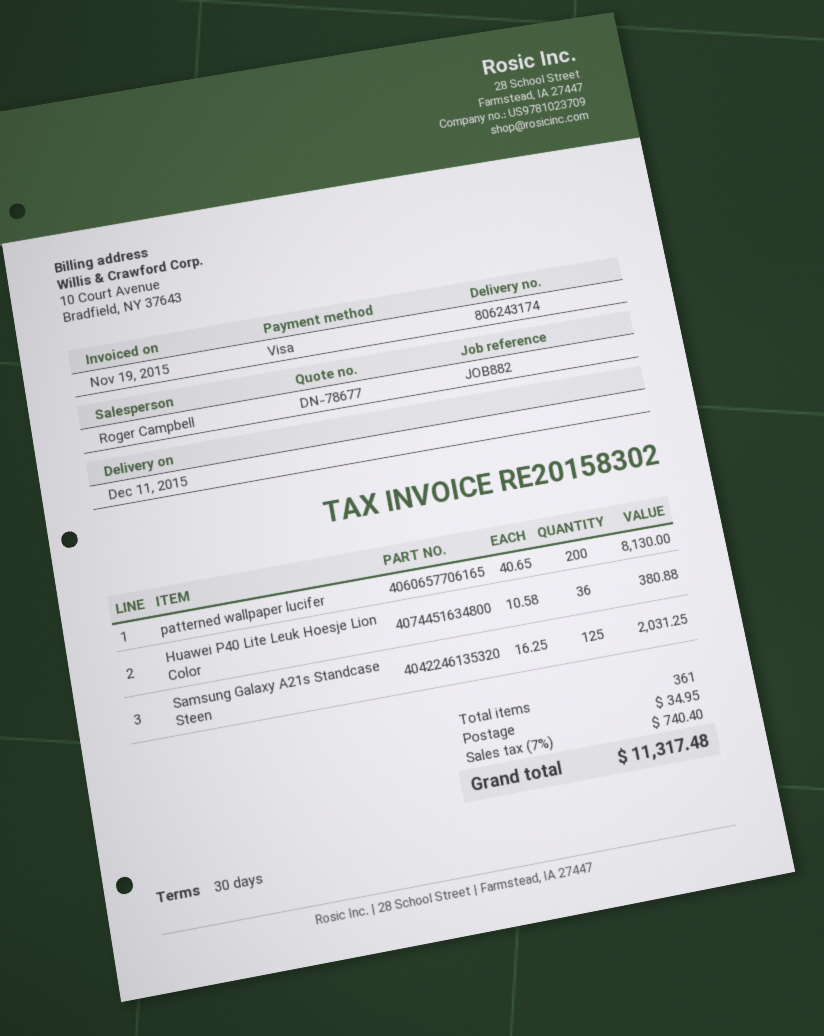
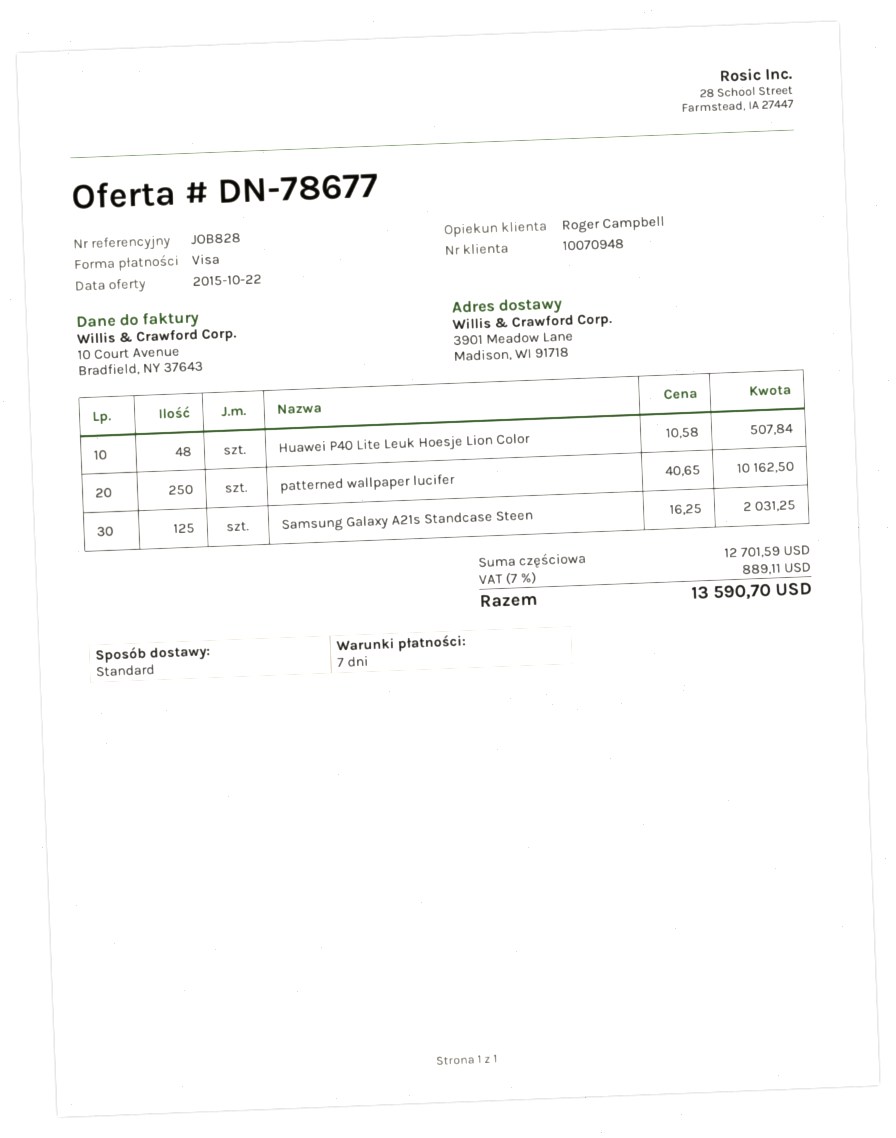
payment terms: 30 days -> 7 days
reference: JOB882 -> JOB828
patterned wallpaper lucifer: 200 x 40.65 = 8130.00 -> 250 x 40.65 = 10162.50
Huawei P40 Lite Leuk Hoesje Lion Color: 36 x 10.58 = 380.88 -> 48 x 10.58 = 507.84
shipping: 34.95 -> none
tax: 7% = 740.40 -> 7% = 889.11
total: 11317.48 -> 13590.70

